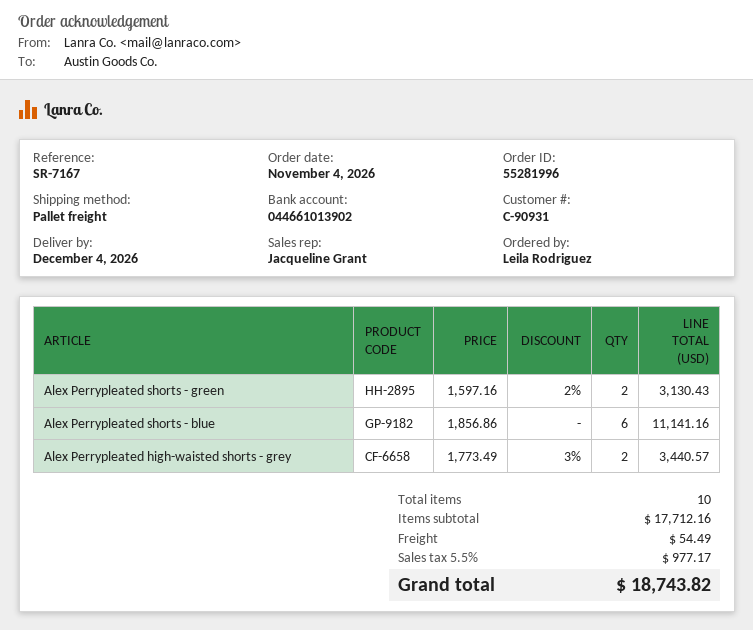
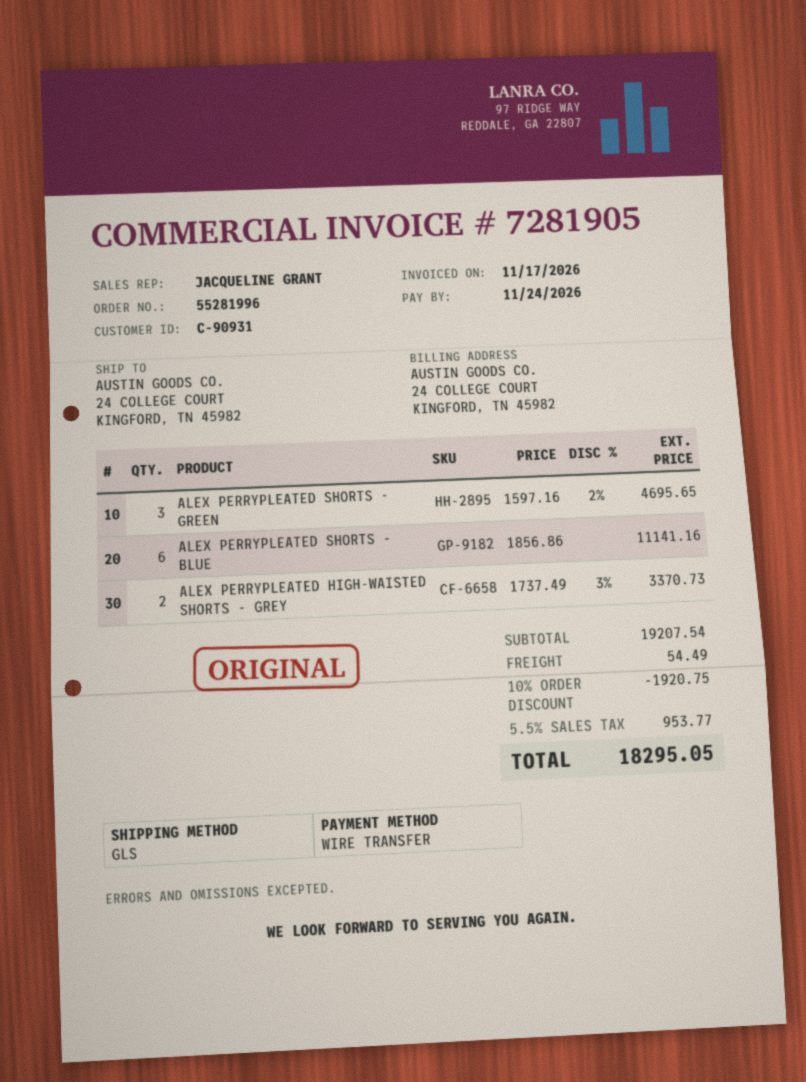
shipping method: pallet freight -> GLS
Alex Perrypleated shorts - green: 2 x 1597.16 - 2% = 3130.43 -> 3 x 1597.16 - 2% = 4695.65
Alex Perrypleated high-waisted shorts - grey: 2 x 1773.49 - 3% = 3440.57 -> 2 x 1737.49 - 3% = 3370.73
subtotal: 17712.16 -> 19207.54
discount: none -> 10% = 1920.75
tax: 5.5% = 977.17 -> 5.5% = 953.77
total: 18743.82 -> 18295.05

